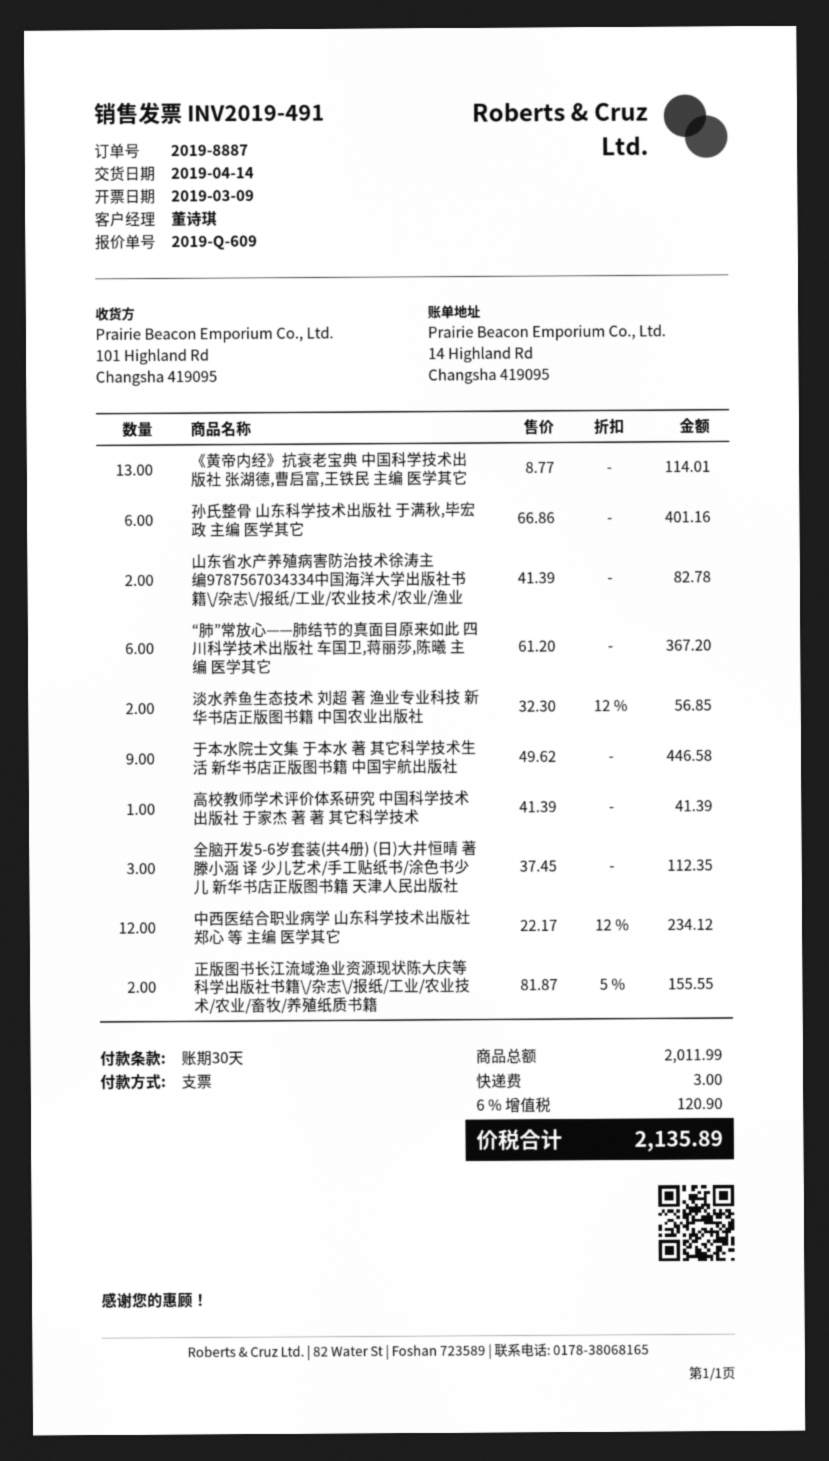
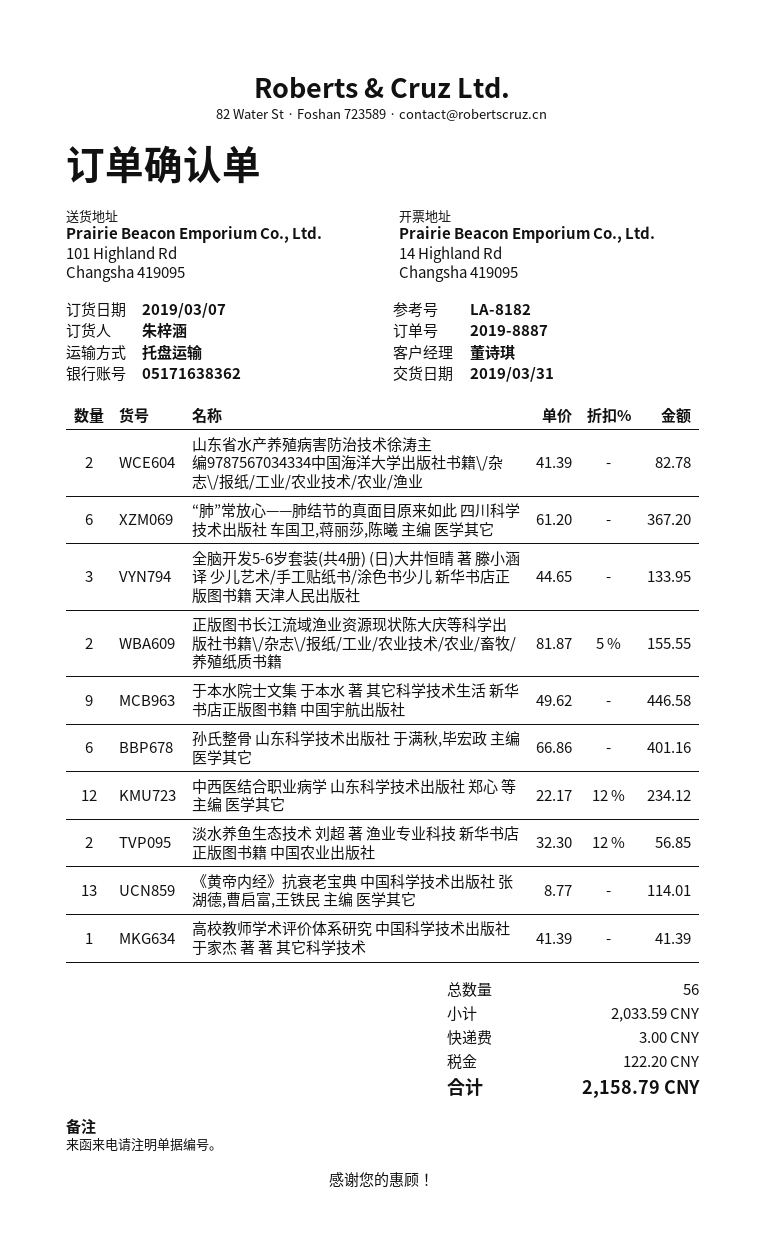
delivery date: 2019-04-14 -> 2019-03-31
全脑开发5-6岁套装(共4册) (日)大井恒晴 著 滕小涵 译 少儿艺术/手工贴纸书/涂色书少儿 新华书店正版图书籍 天津人民出版社: 3 x 37.45 = 112.35 -> 3 x 44.65 = 133.95
subtotal: 2011.99 -> 2033.59
tax: 120.90 -> 122.20
total: 2135.89 -> 2158.79

